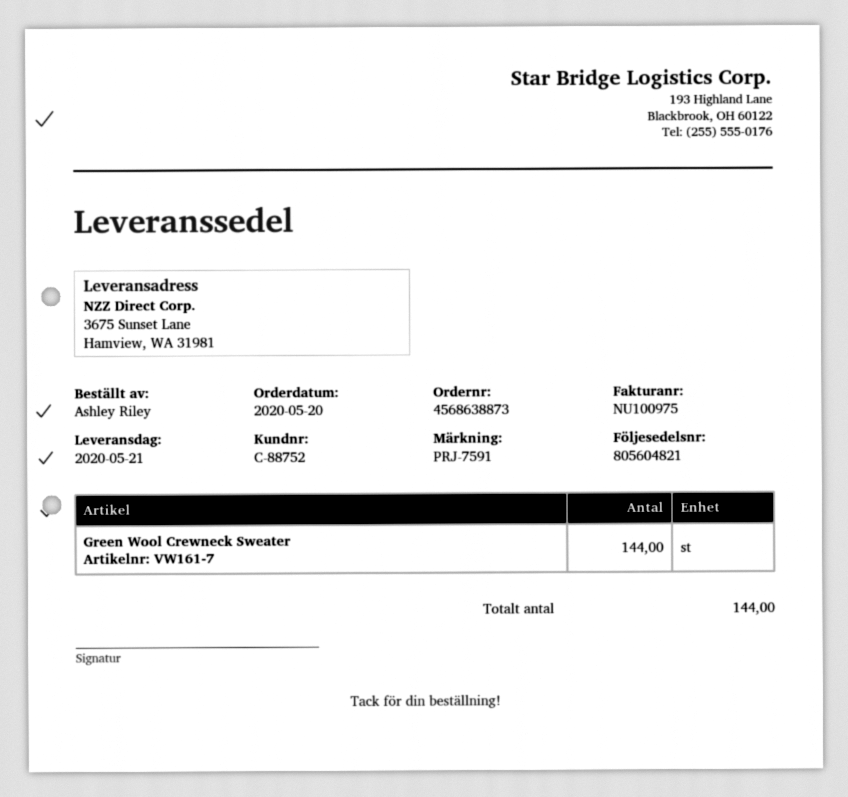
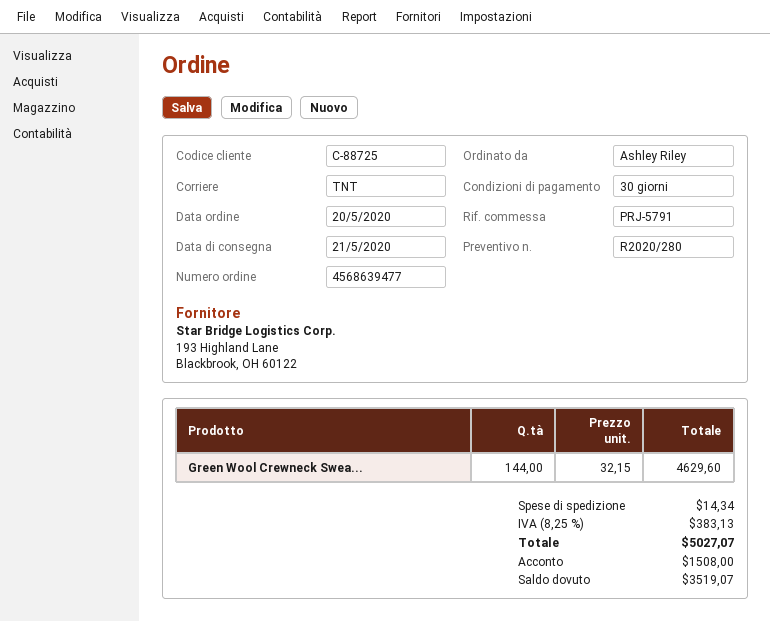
order number: 4568638873 -> 4568639477
customer number: C-88752 -> C-88725
reference: PRJ-7591 -> PRJ-5791

